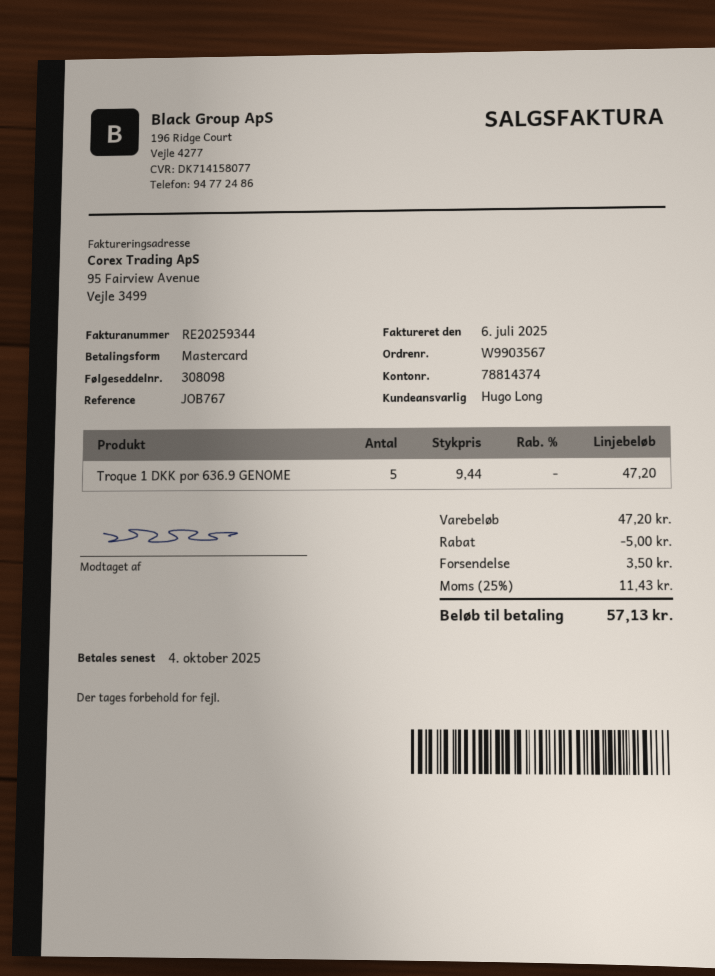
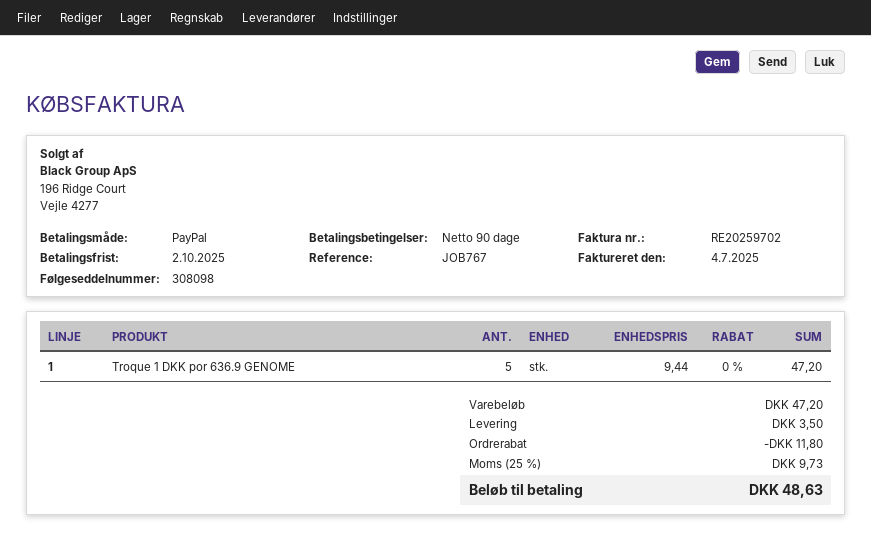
invoice number: RE20259344 -> RE20259702
invoice date: 2025-07-06 -> 2025-07-04
due date: 2025-10-04 -> 2025-10-02
payment method: Mastercard -> PayPal
discount: 5.00 -> 11.80
tax: 25% = 11.43 -> 25% = 9.73
total: 57.13 -> 48.63

